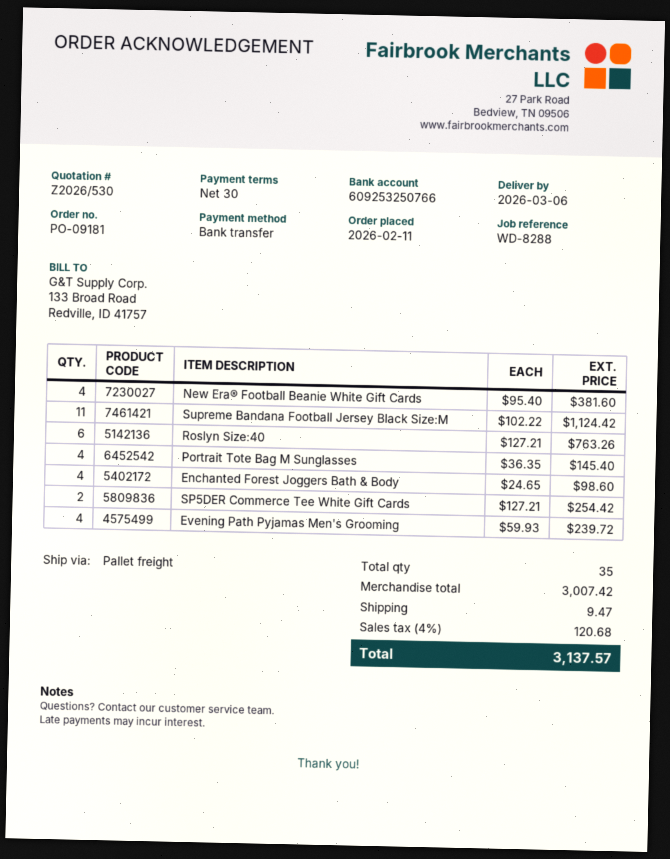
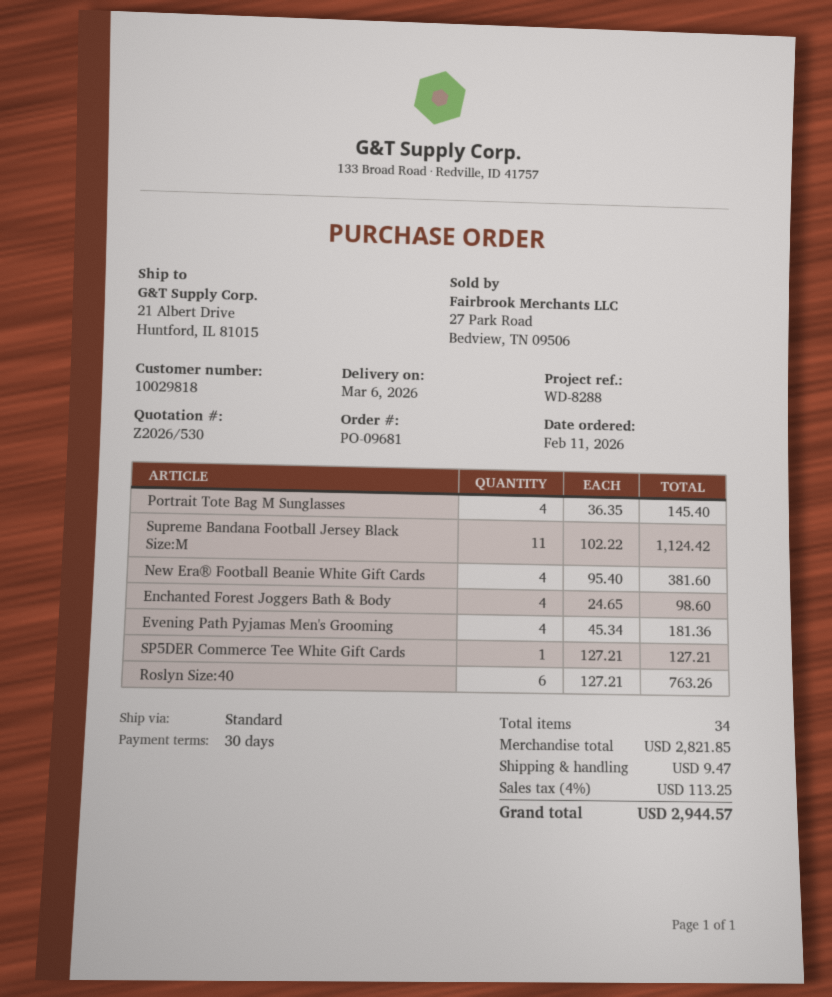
order number: PO-09181 -> PO-09681
shipping method: pallet freight -> standard
SP5DER Commerce Tee White Gift Cards: 2 x 127.21 = 254.42 -> 1 x 127.21 = 127.21
Evening Path Pyjamas Men's Grooming: 4 x 59.93 = 239.72 -> 4 x 45.34 = 181.36
total quantity: 35 -> 34
subtotal: 3007.42 -> 2821.85
tax: 4% = 120.68 -> 4% = 113.25
total: 3137.57 -> 2944.57

